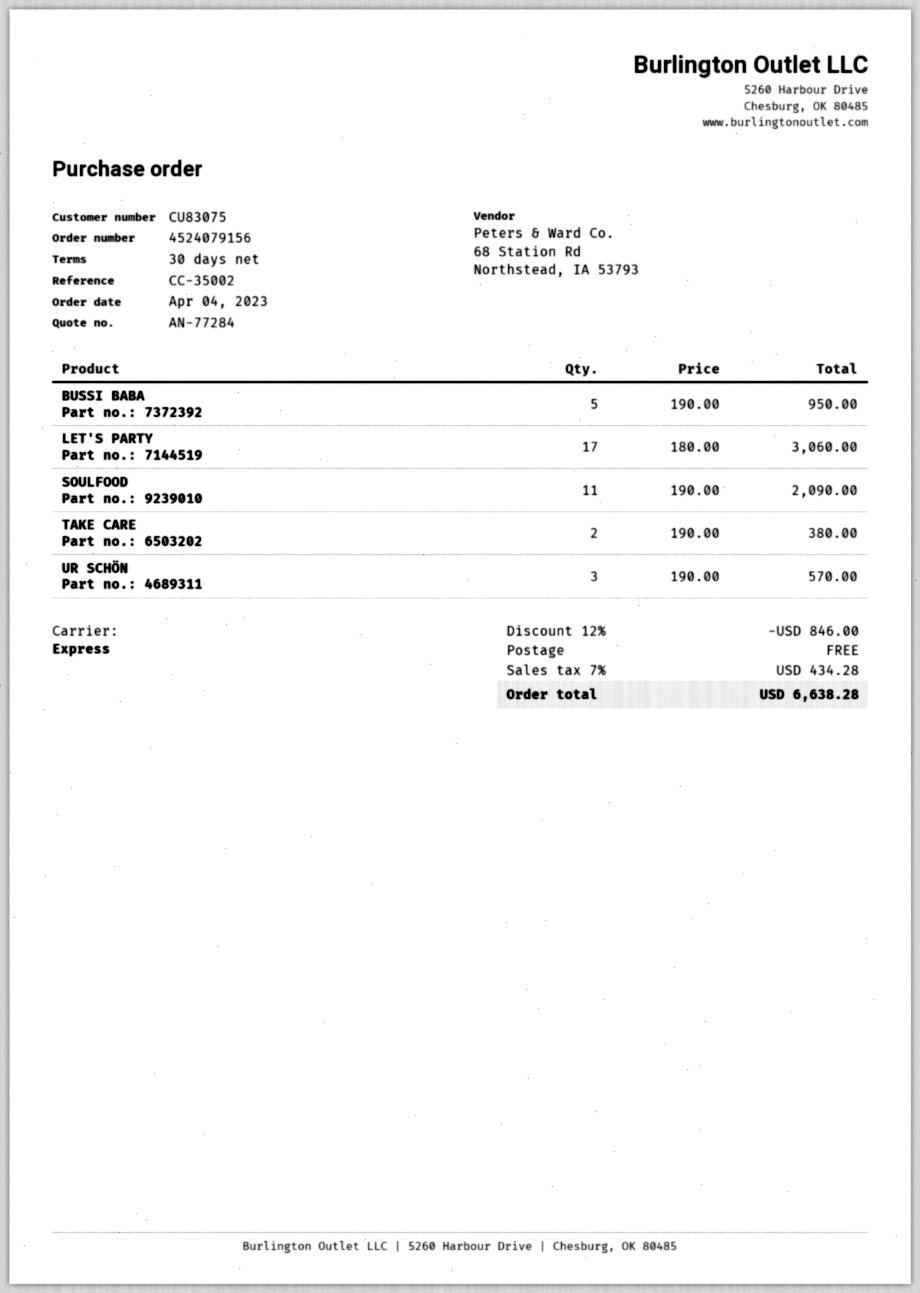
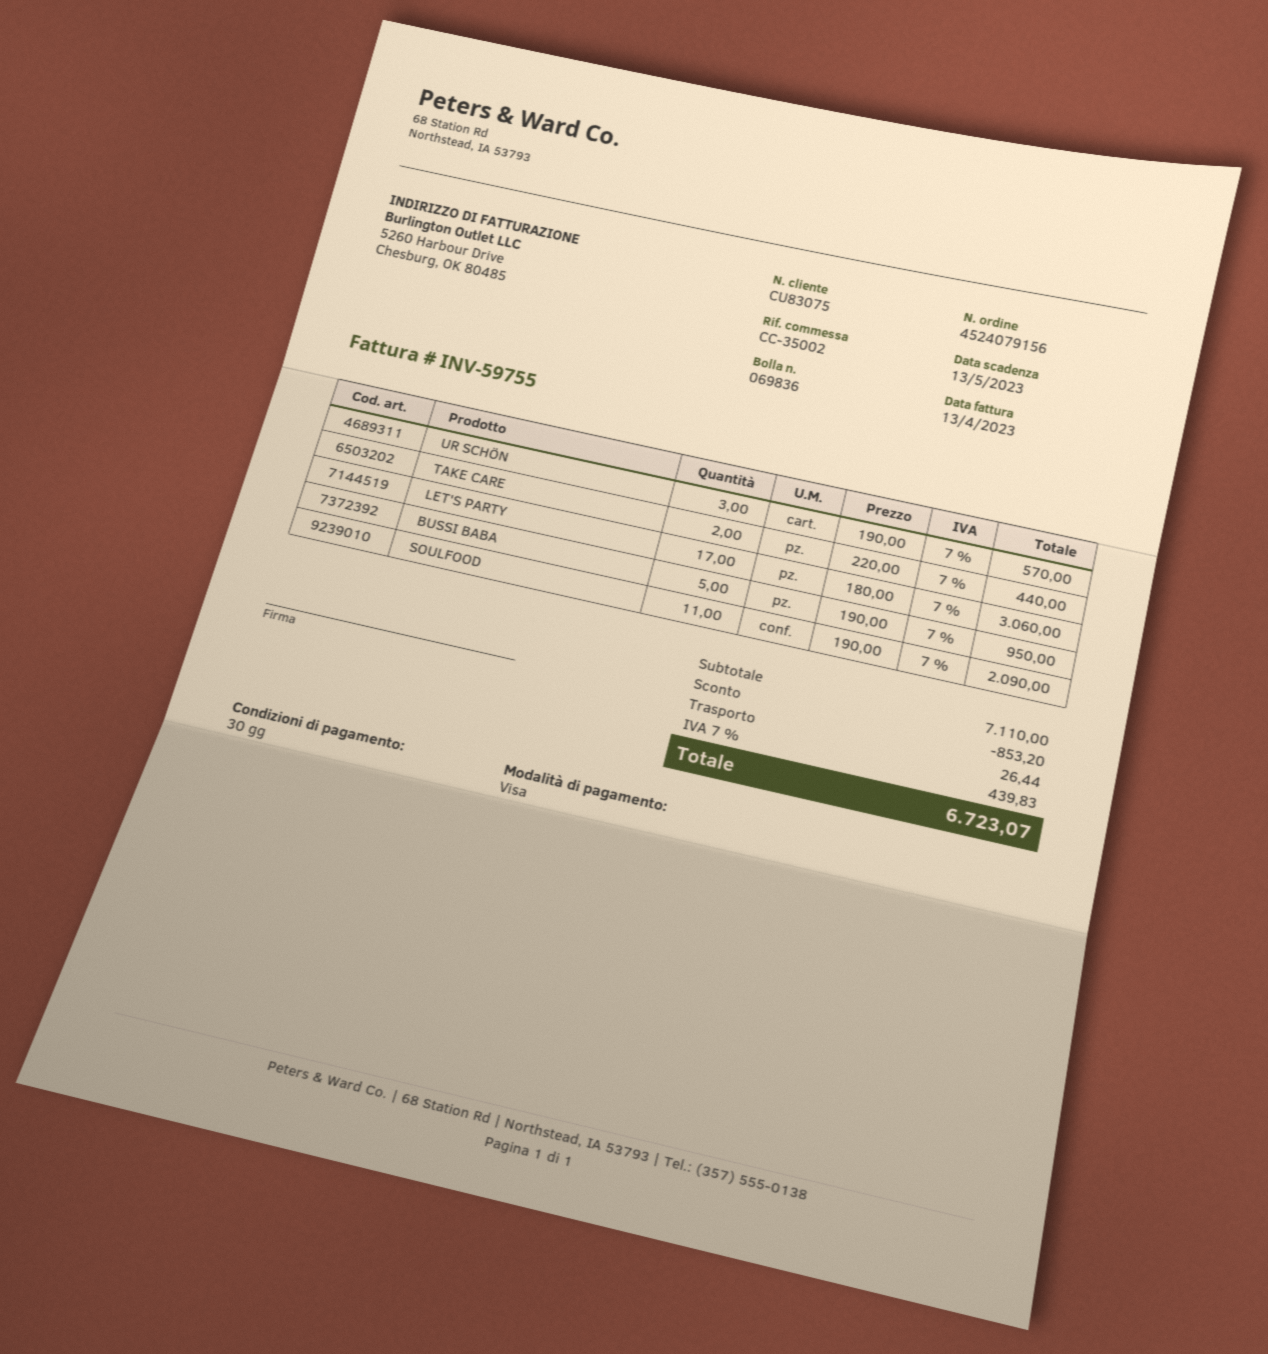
TAKE CARE: 2 x 190.00 = 380.00 -> 2 x 220.00 = 440.00
discount: 846.00 -> 853.20
shipping: 0.00 -> 26.44
tax: 7% = 434.28 -> 7% = 439.83
total: 6638.28 -> 6723.07

